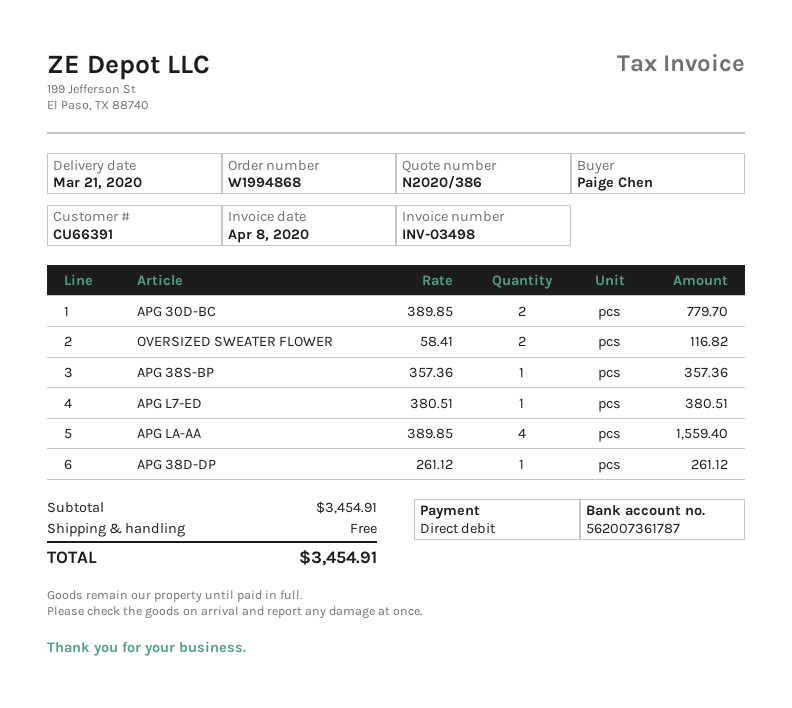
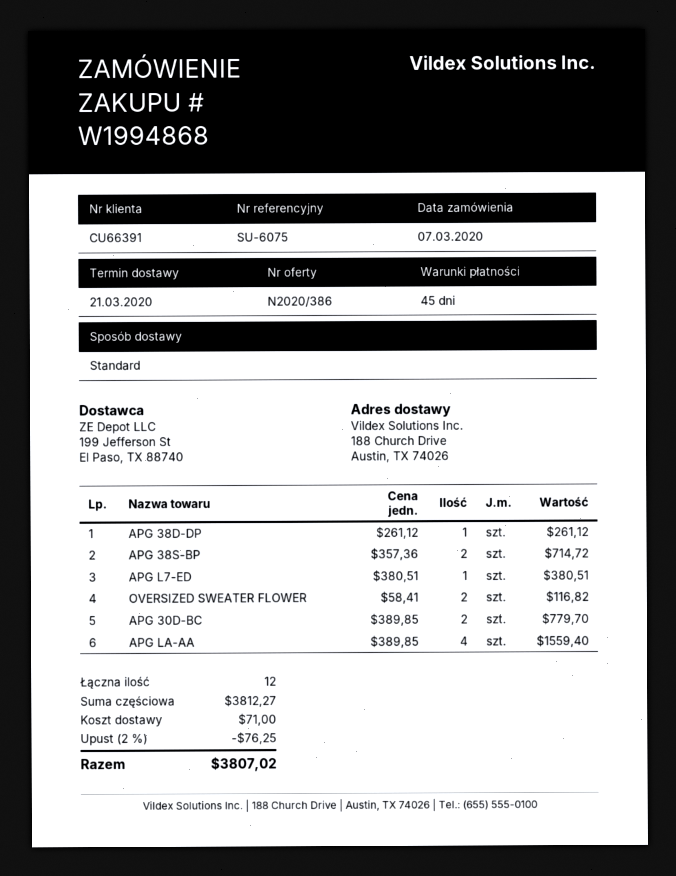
APG 38S-BP: 1 x 357.36 = 357.36 -> 2 x 357.36 = 714.72
subtotal: 3454.91 -> 3812.27
discount: none -> 2% = 76.25
shipping: 0.00 -> 71.00
total: 3454.91 -> 3807.02

